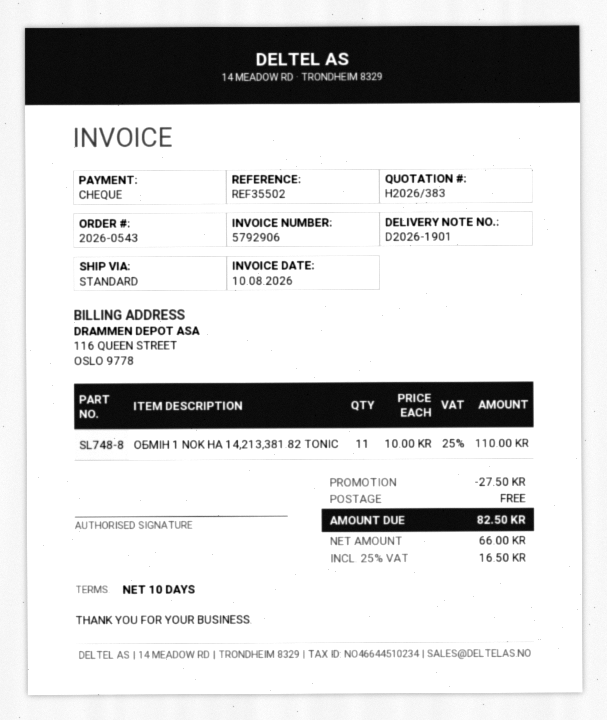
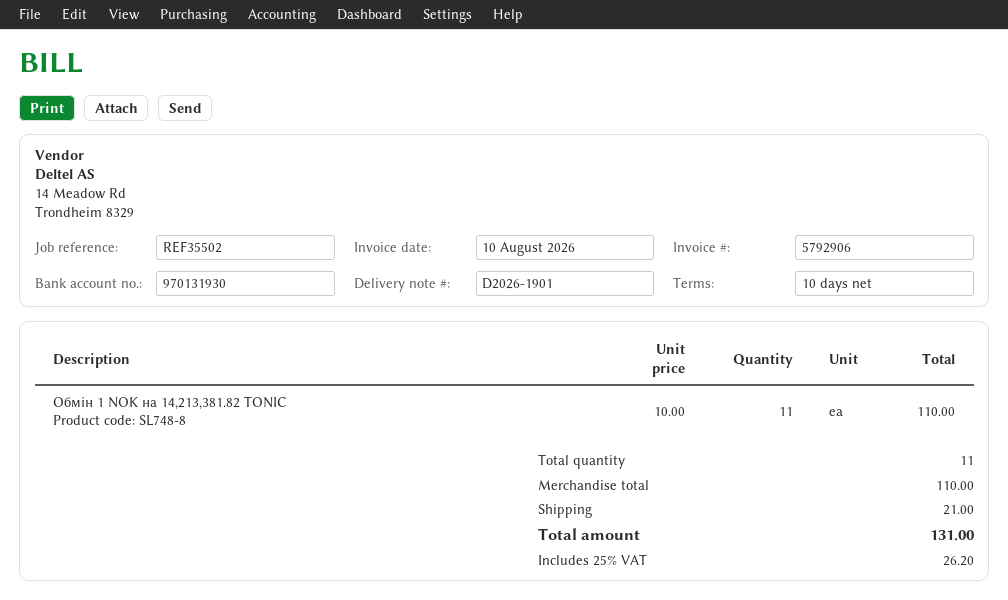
discount: 27.50 -> none
shipping: 0.00 -> 21.00
tax: 25% = 16.50 -> 25% = 26.20
total: 82.50 -> 131.00

